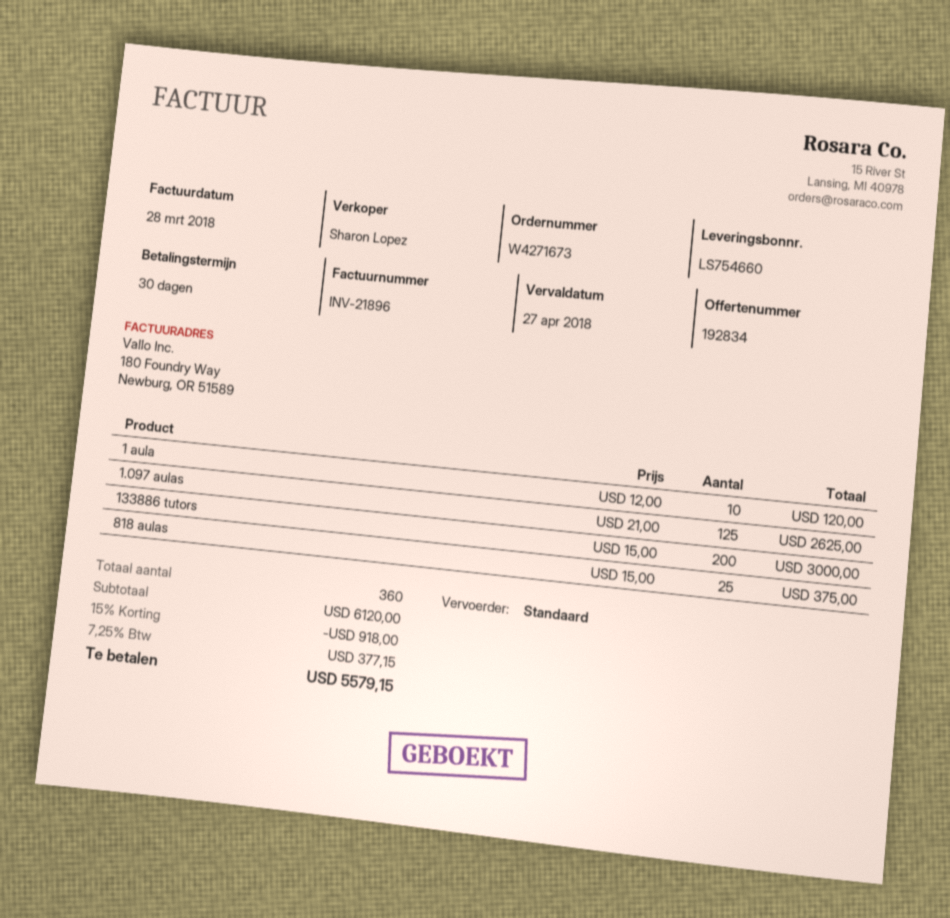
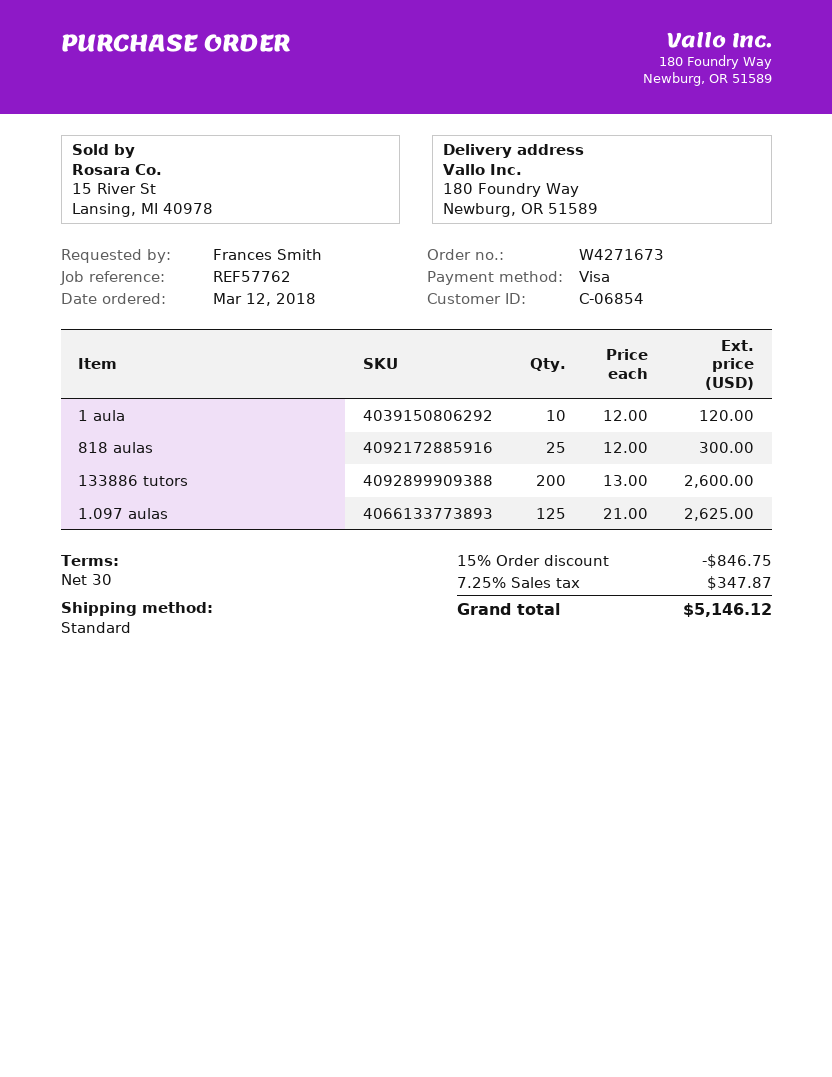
133886 tutors: 200 x 15.00 = 3000.00 -> 200 x 13.00 = 2600.00
818 aulas: 25 x 15.00 = 375.00 -> 25 x 12.00 = 300.00
discount: 15% = 918.00 -> 15% = 846.75
tax: 7.25% = 377.15 -> 7.25% = 347.87
total: 5579.15 -> 5146.12

